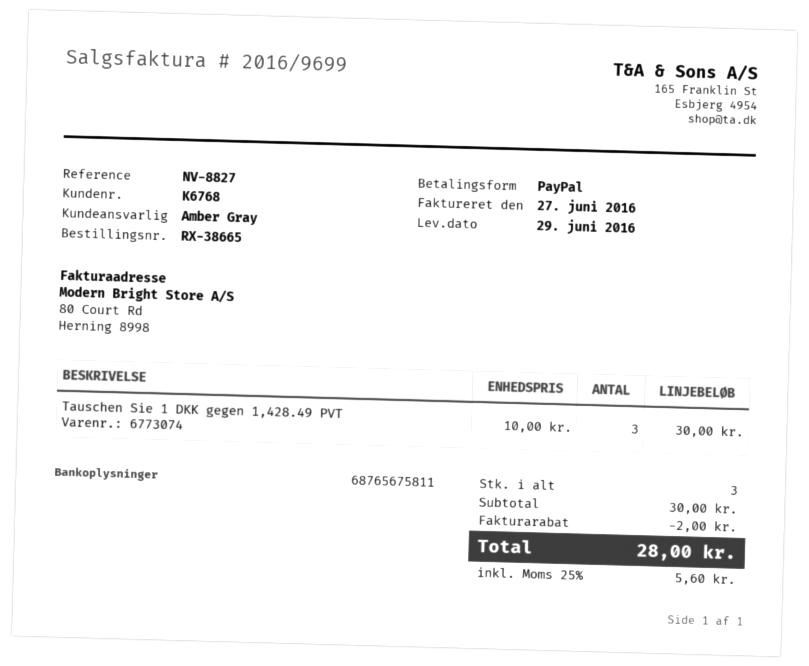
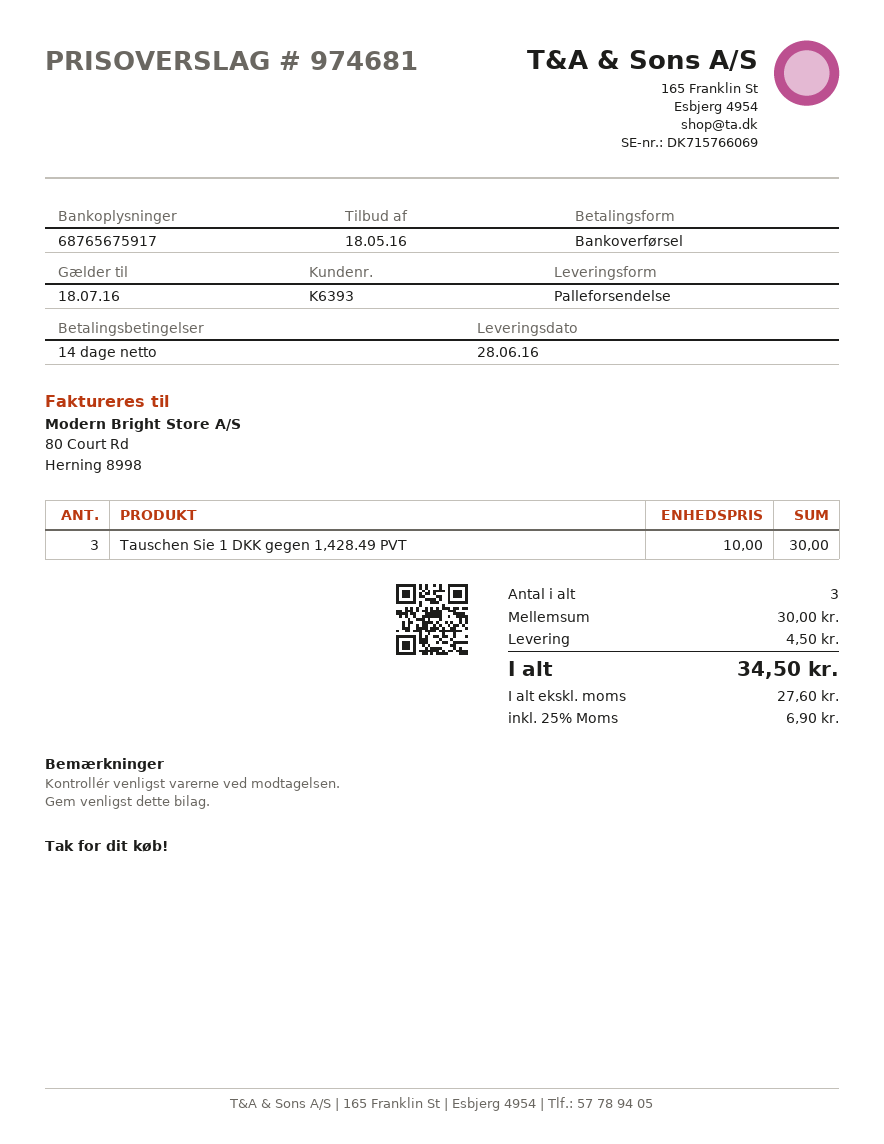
delivery date: 2016-06-29 -> 2016-06-28
customer number: K6768 -> K6393
payment method: PayPal -> bank transfer
bank account: 68765675811 -> 68765675917
discount: 2.00 -> none
shipping: none -> 4.50
tax: 25% = 5.60 -> 25% = 6.90
total: 28.00 -> 34.50

